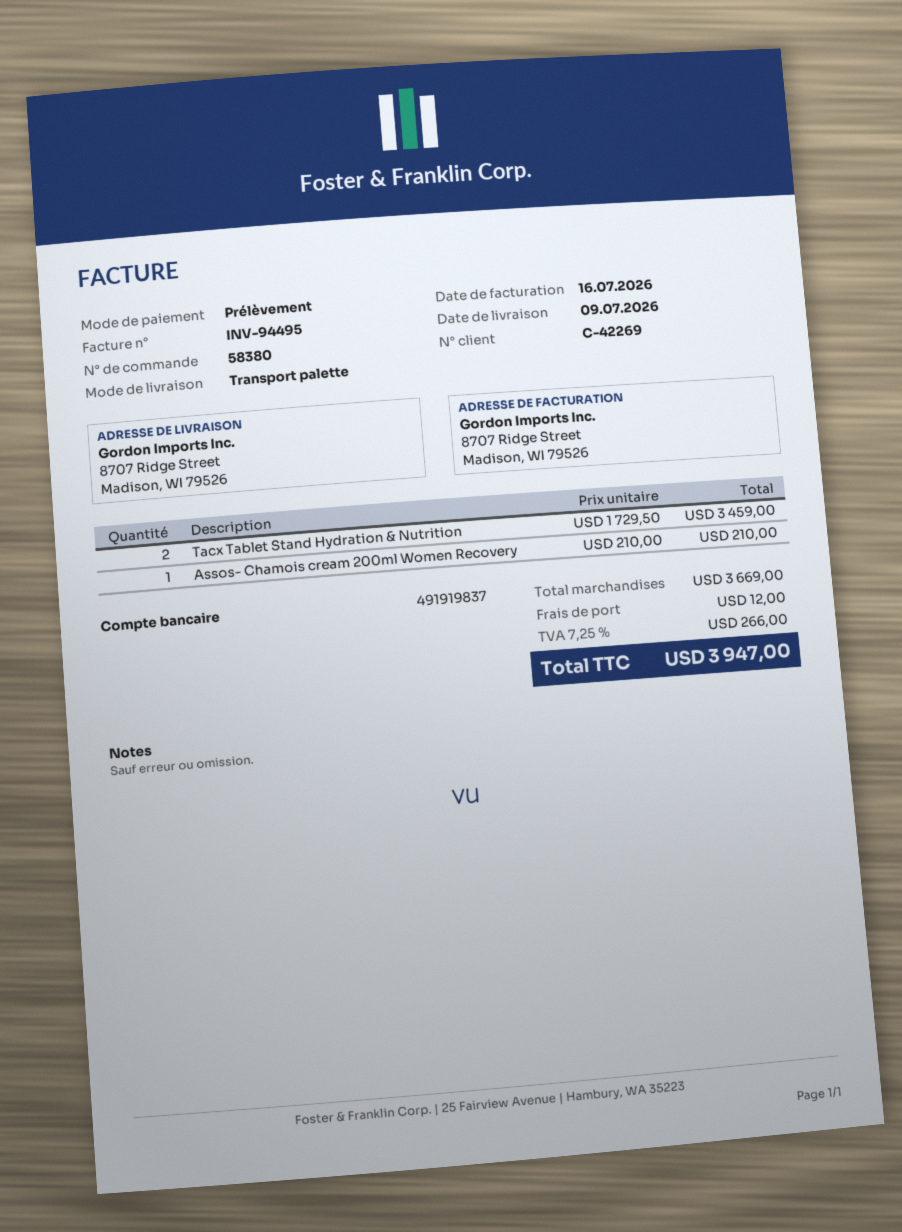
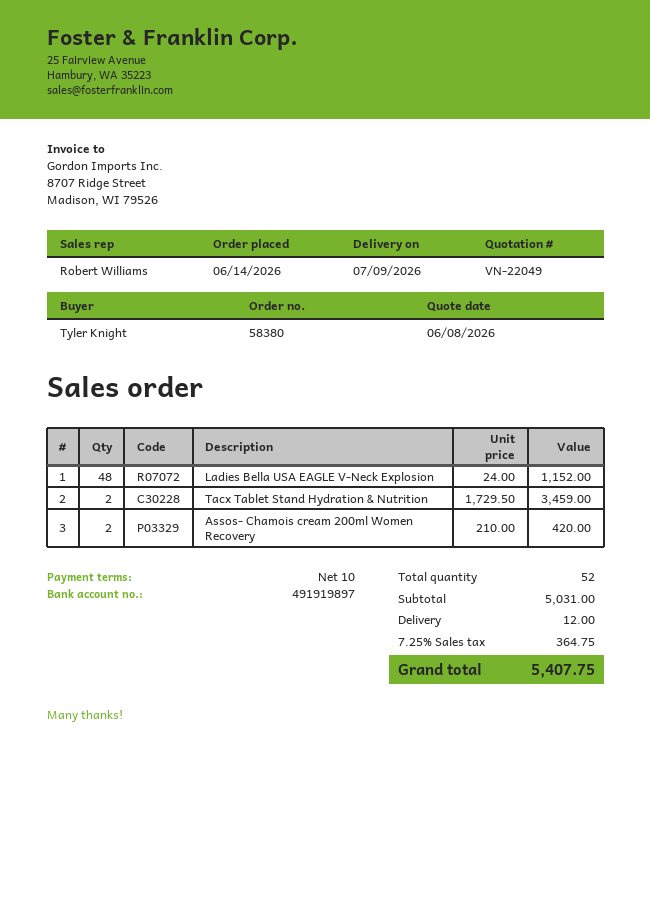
bank account: 491919837 -> 491919897
Assos- Chamois cream 200ml Women Recovery: 1 x 210.00 = 210.00 -> 2 x 210.00 = 420.00
Ladies Bella USA EAGLE V-Neck Explosion: none -> 48 x 24.00 = 1152.00
subtotal: 3669.00 -> 5031.00
tax: 7.25% = 266.00 -> 7.25% = 364.75
total: 3947.00 -> 5407.75

